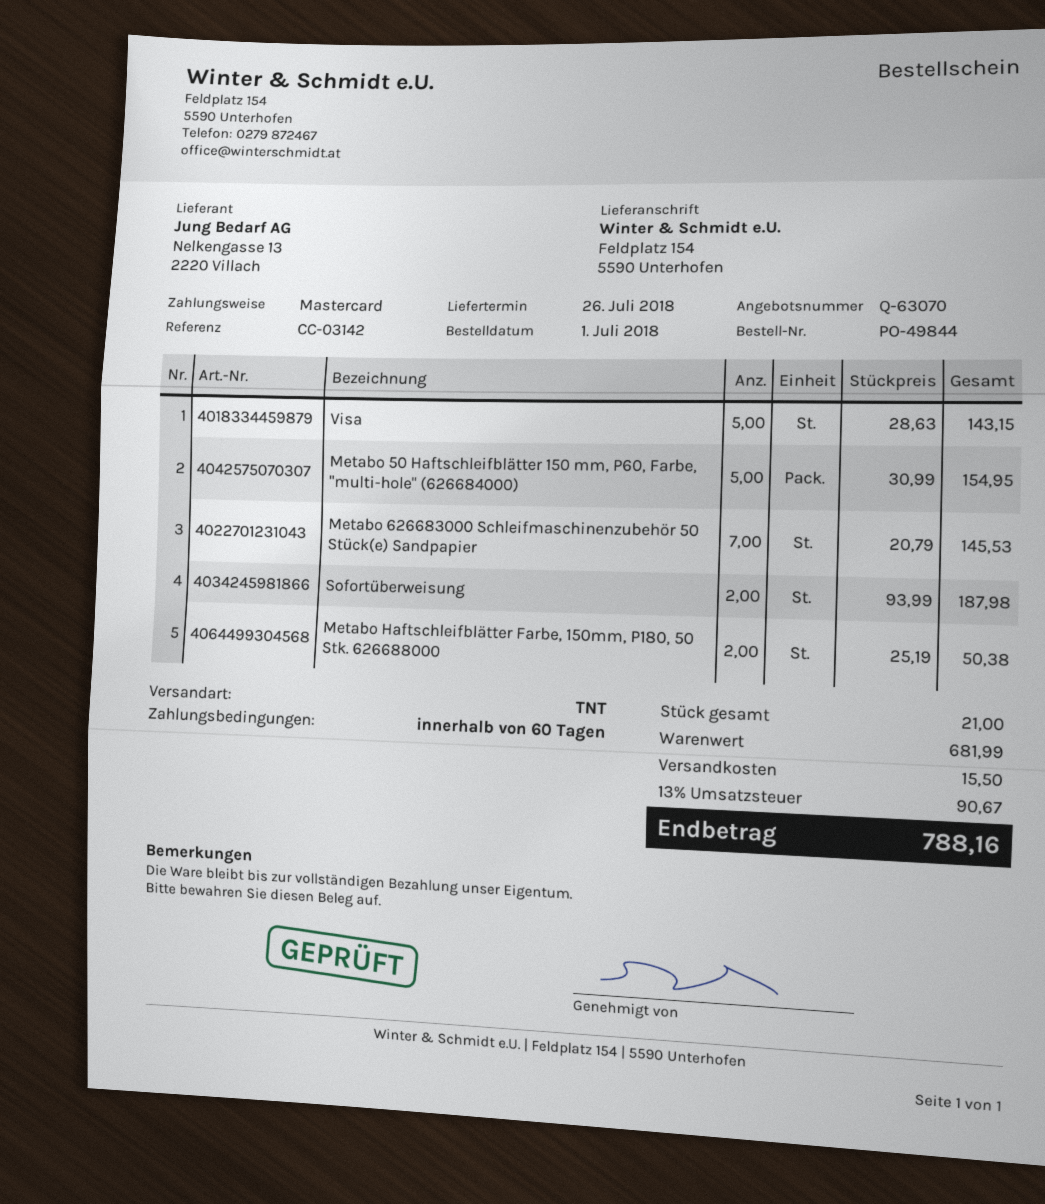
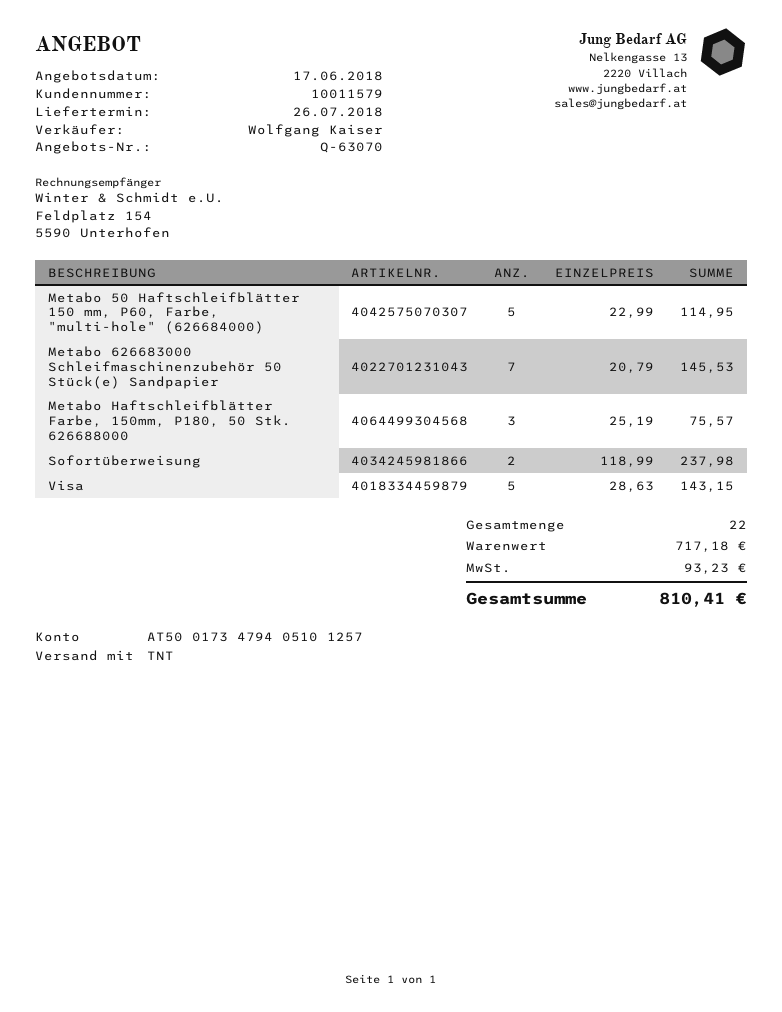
Metabo 50 Haftschleifblätter 150 mm, P60, Farbe, "multi-hole" (626684000): 5 x 30.99 = 154.95 -> 5 x 22.99 = 114.95
Sofortüberweisung: 2 x 93.99 = 187.98 -> 2 x 118.99 = 237.98
Metabo Haftschleifblätter Farbe, 150mm, P180, 50 Stk. 626688000: 2 x 25.19 = 50.38 -> 3 x 25.19 = 75.57
total quantity: 21 -> 22
subtotal: 681.99 -> 717.18
shipping: 15.50 -> none
tax: 90.67 -> 93.23
total: 788.16 -> 810.41

